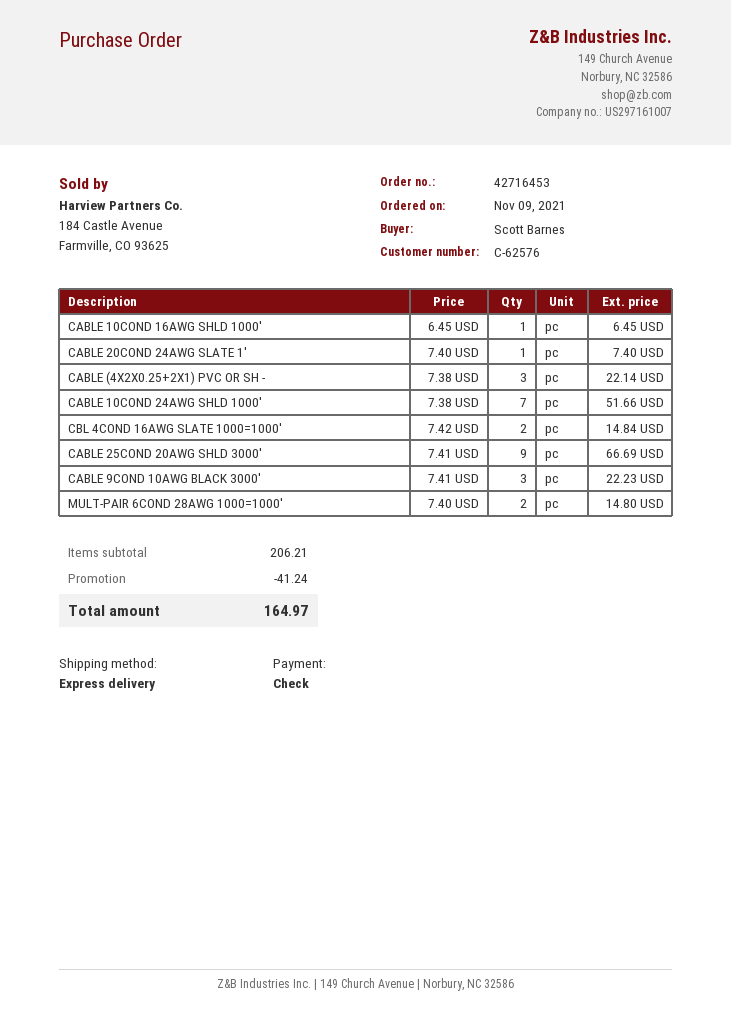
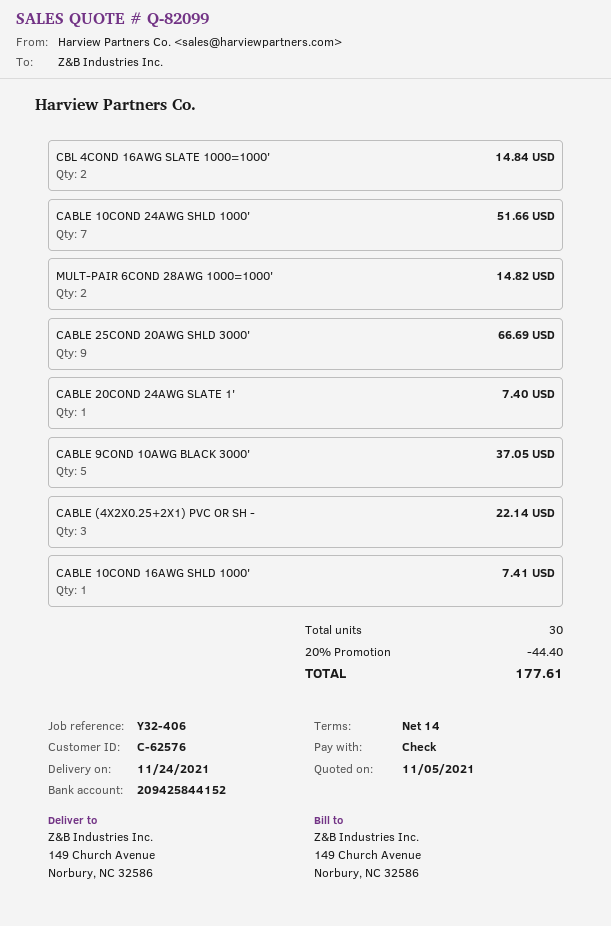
CABLE 10COND 16AWG SHLD 1000': 1 for 6.45 -> 1 for 7.41
CABLE 9COND 10AWG BLACK 3000': 3 for 22.23 -> 5 for 37.05
MULT-PAIR 6COND 28AWG 1000=1000': 2 for 14.80 -> 2 for 14.82
discount: 41.24 -> 44.40
total: 164.97 -> 177.61

